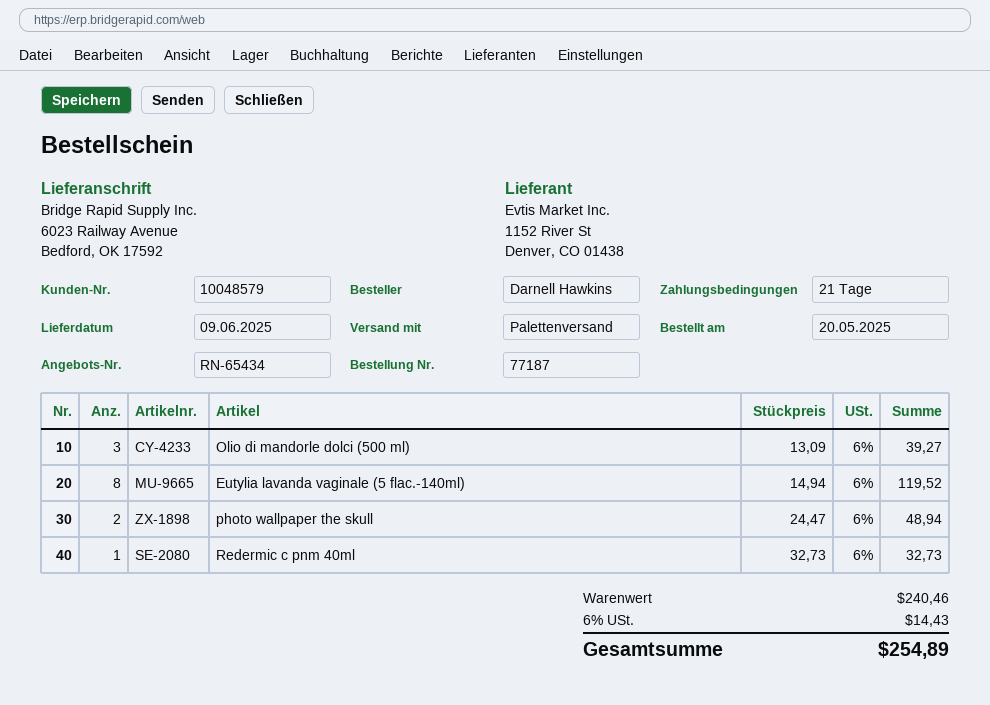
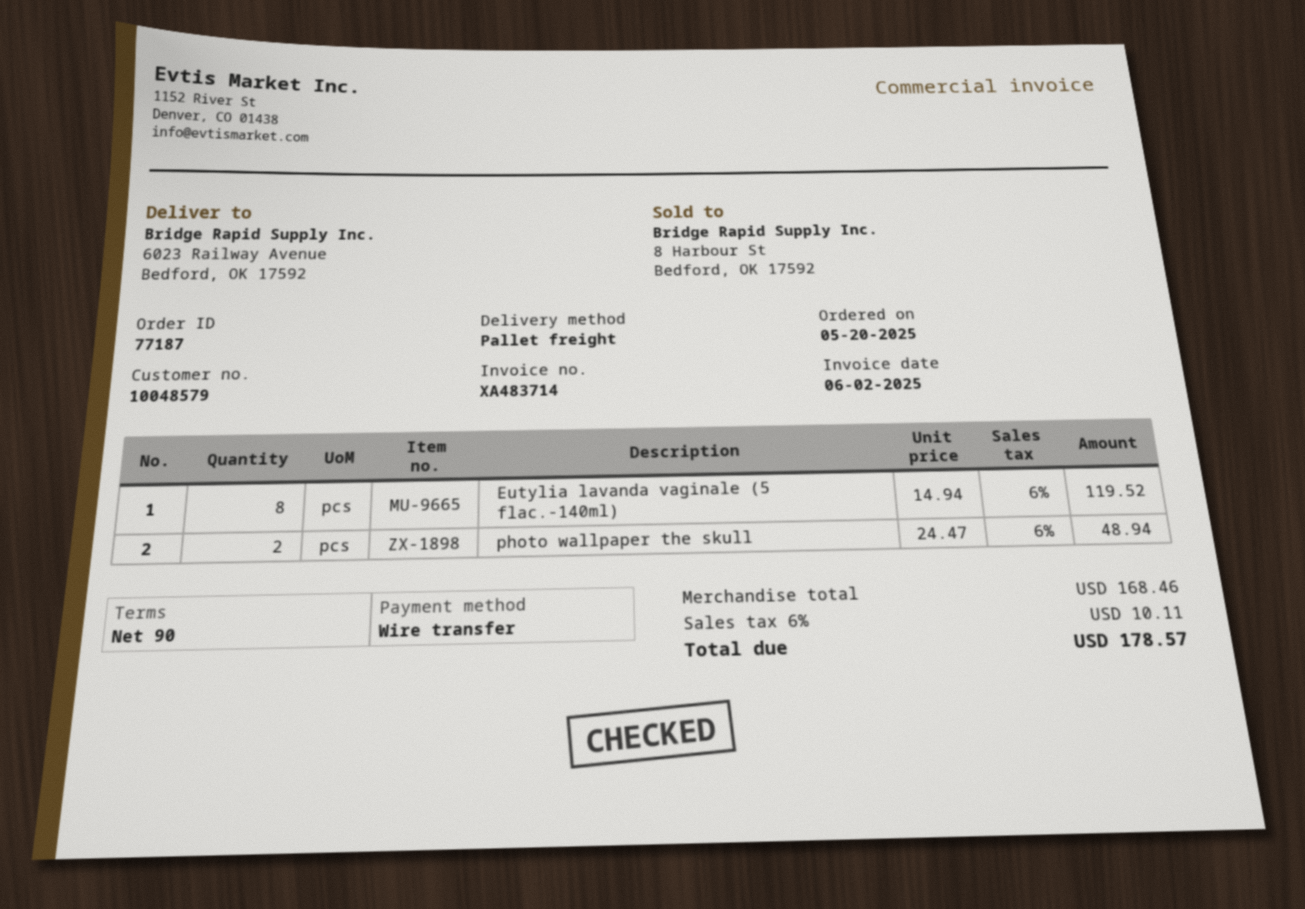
payment terms: 21 days -> 90 days
Olio di mandorle dolci (500 ml): 3 x 13.09 = 39.27 -> none
Redermic c pnm 40ml: 1 x 32.73 = 32.73 -> none
subtotal: 240.46 -> 168.46
tax: 6% = 14.43 -> 6% = 10.11
total: 254.89 -> 178.57

